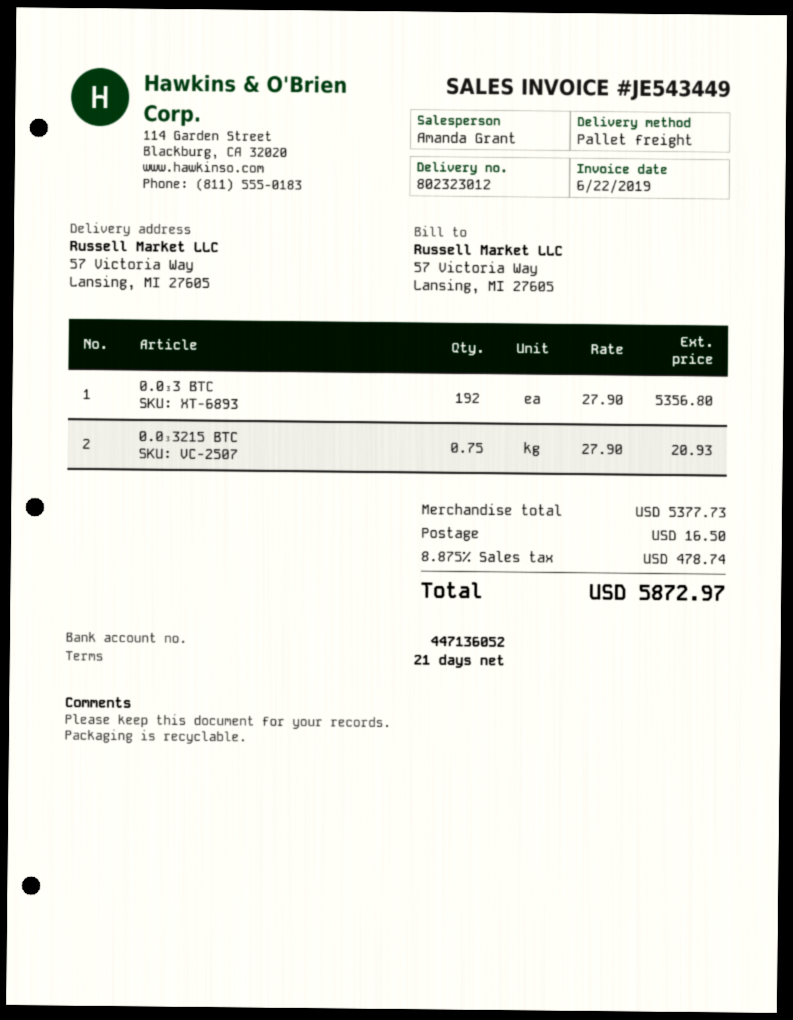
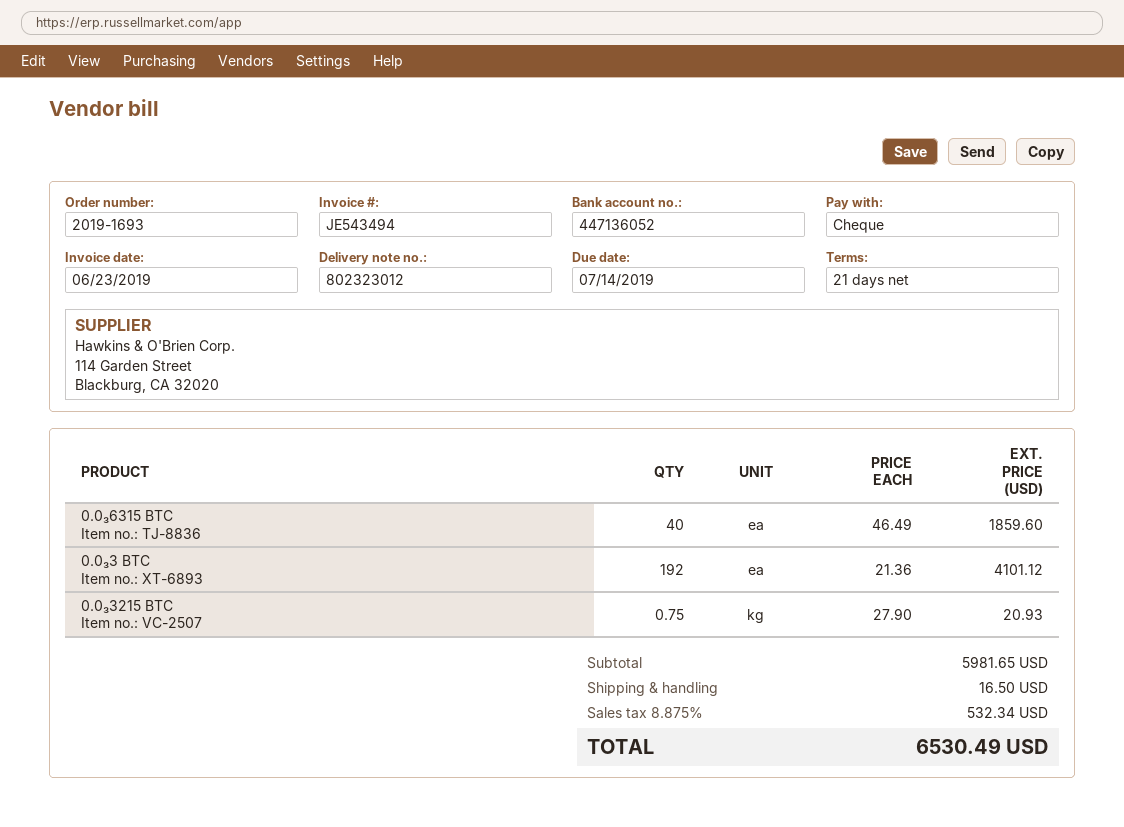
invoice number: JE543449 -> JE543494
invoice date: 2019-06-22 -> 2019-06-23
0.0₃3 BTC: 192 x 27.90 = 5356.80 -> 192 x 21.36 = 4101.12
0.0₃6315 BTC: none -> 40 x 46.49 = 1859.60
subtotal: 5377.73 -> 5981.65
tax: 8.875% = 478.74 -> 8.875% = 532.34
total: 5872.97 -> 6530.49

